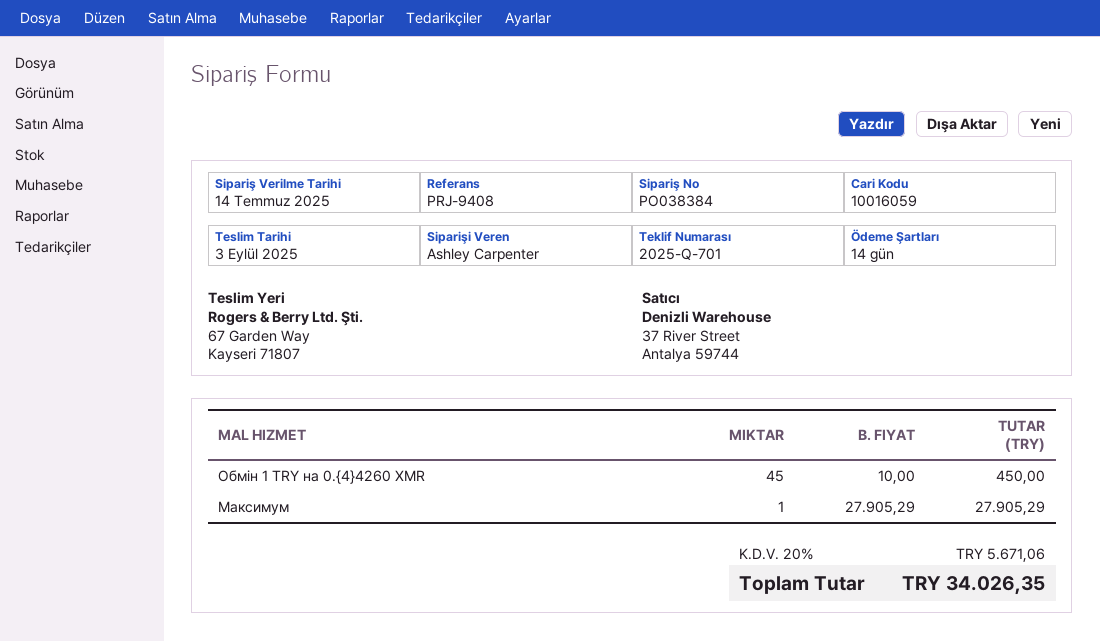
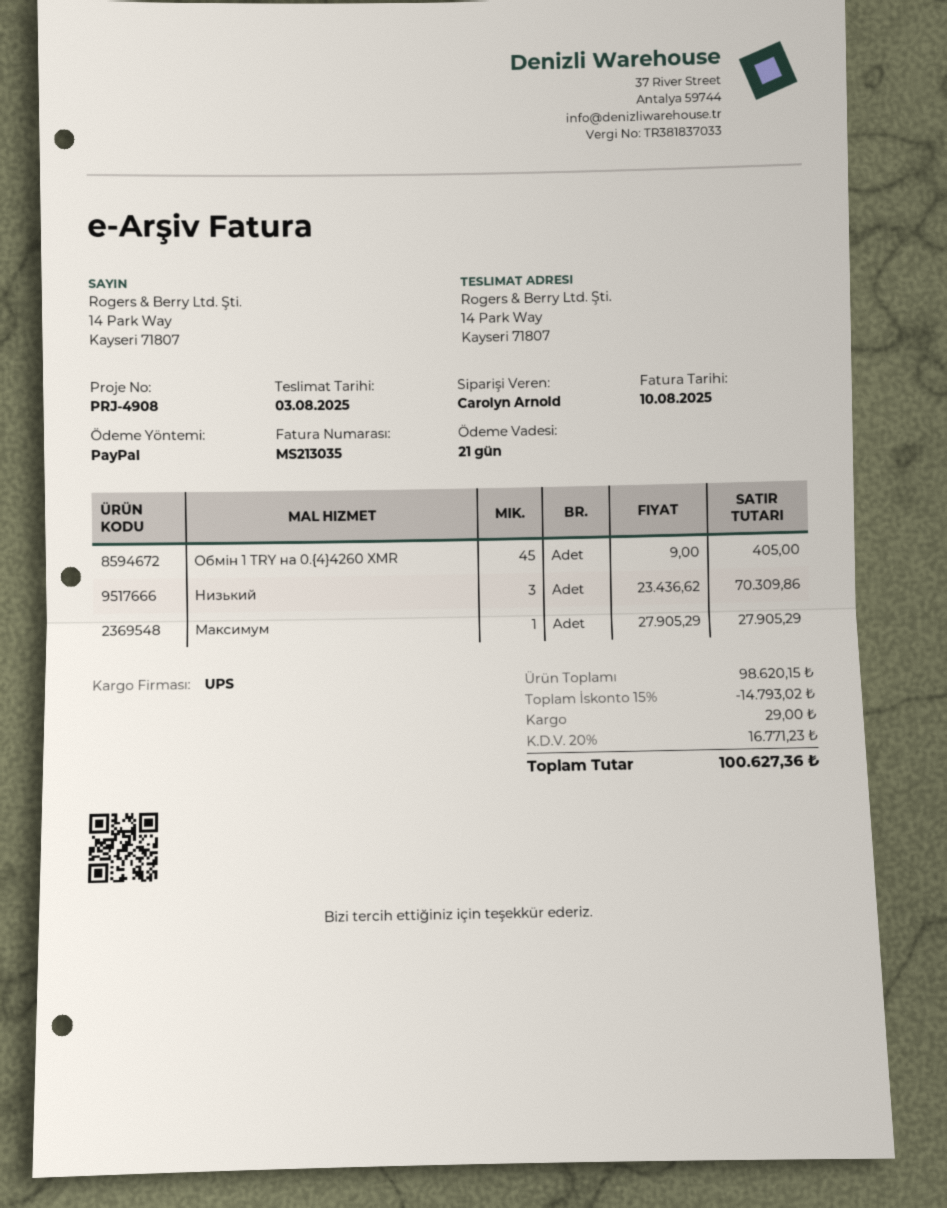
delivery date: 2025-09-03 -> 2025-08-03
payment terms: 14 days -> 21 days
reference: PRJ-9408 -> PRJ-4908
ordered by: Ashley Carpenter -> Carolyn Arnold
ship to: 67 Garden Way, Kayseri 71807 -> 14 Park Way, Kayseri 71807
Обмін 1 TRY на 0.{4}4260 XMR: 45 x 10.00 = 450.00 -> 45 x 9.00 = 405.00
Низький: none -> 3 x 23436.62 = 70309.86
discount: none -> 15% = 14793.02
shipping: none -> 29.00
tax: 20% = 5671.06 -> 20% = 16771.23
total: 34026.35 -> 100627.36

